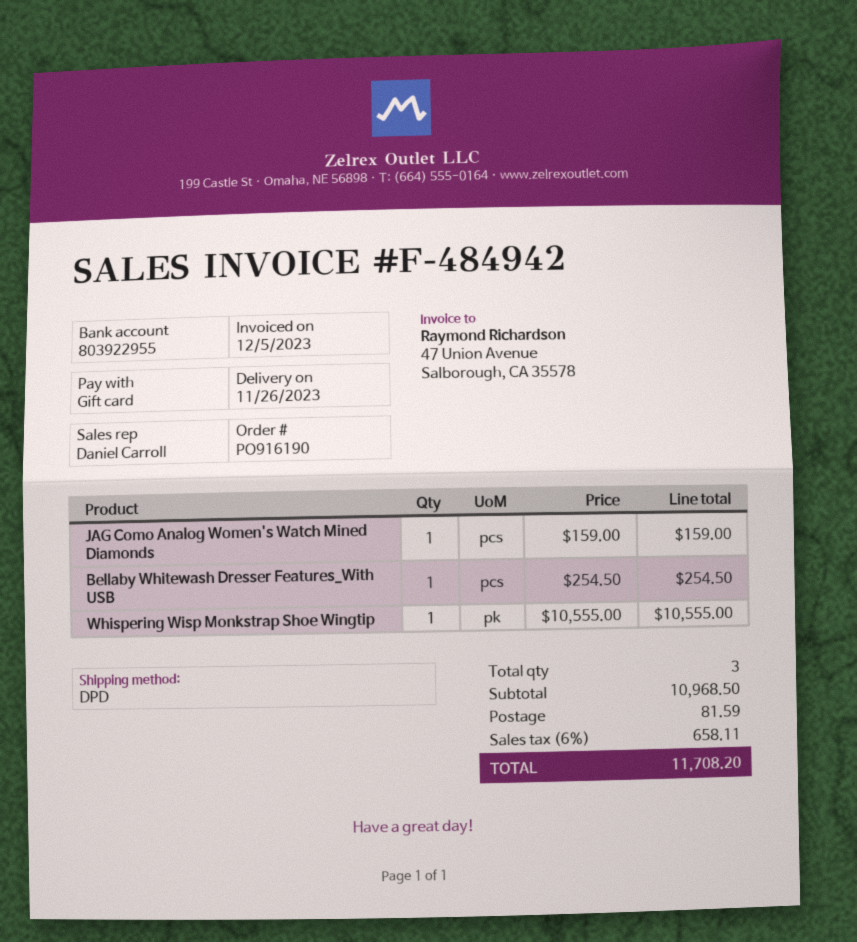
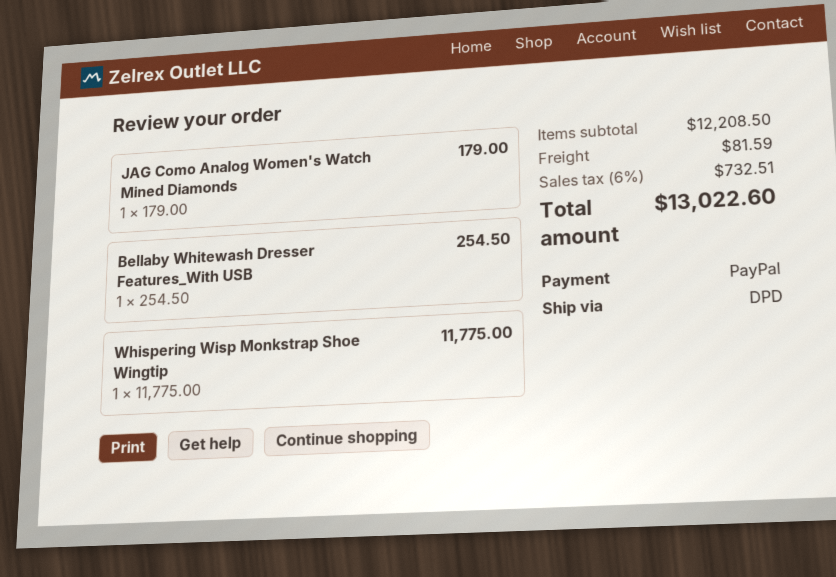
payment method: gift card -> PayPal
JAG Como Analog Women's Watch Mined Diamonds: 1 x 159.00 = 159.00 -> 1 x 179.00 = 179.00
Whispering Wisp Monkstrap Shoe Wingtip: 1 x 10555.00 = 10555.00 -> 1 x 11775.00 = 11775.00
subtotal: 10968.50 -> 12208.50
tax: 6% = 658.11 -> 6% = 732.51
total: 11708.20 -> 13022.60

